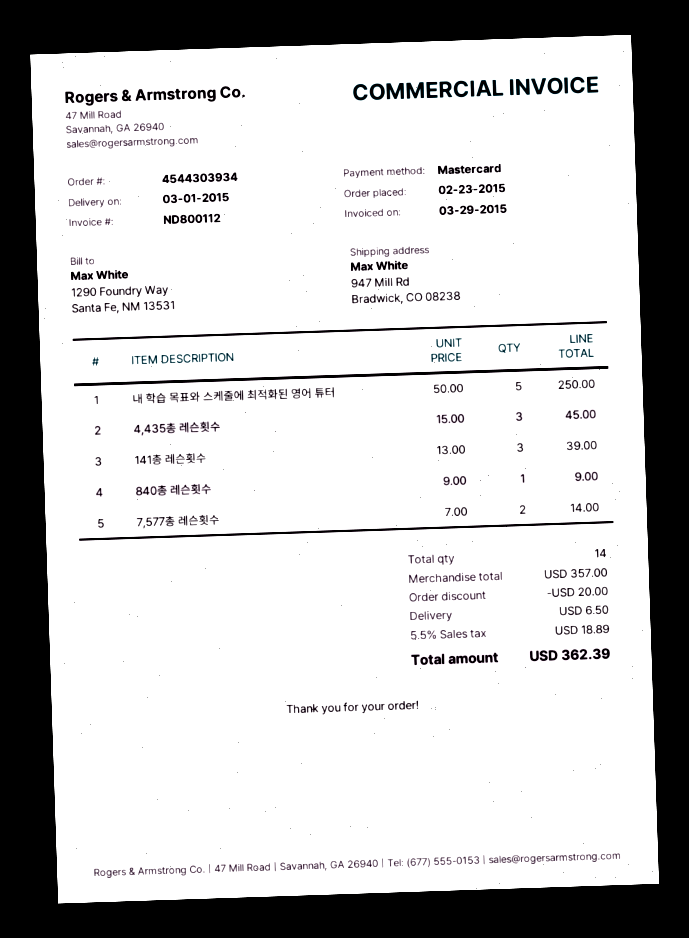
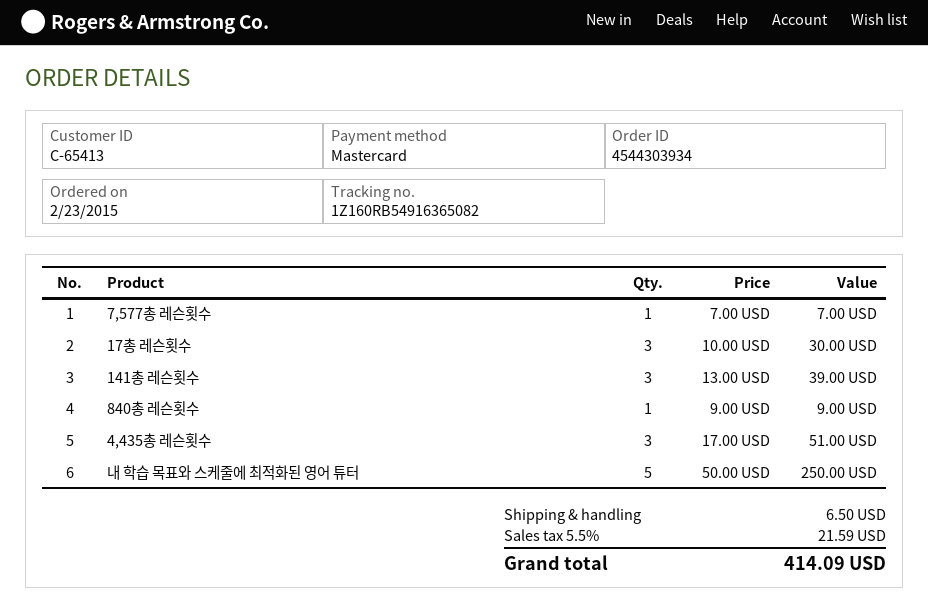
4,435총 레슨횟수: 3 x 15.00 = 45.00 -> 3 x 17.00 = 51.00
7,577총 레슨횟수: 2 x 7.00 = 14.00 -> 1 x 7.00 = 7.00
17총 레슨횟수: none -> 3 x 10.00 = 30.00
discount: 20.00 -> none
tax: 5.5% = 18.89 -> 5.5% = 21.59
total: 362.39 -> 414.09

